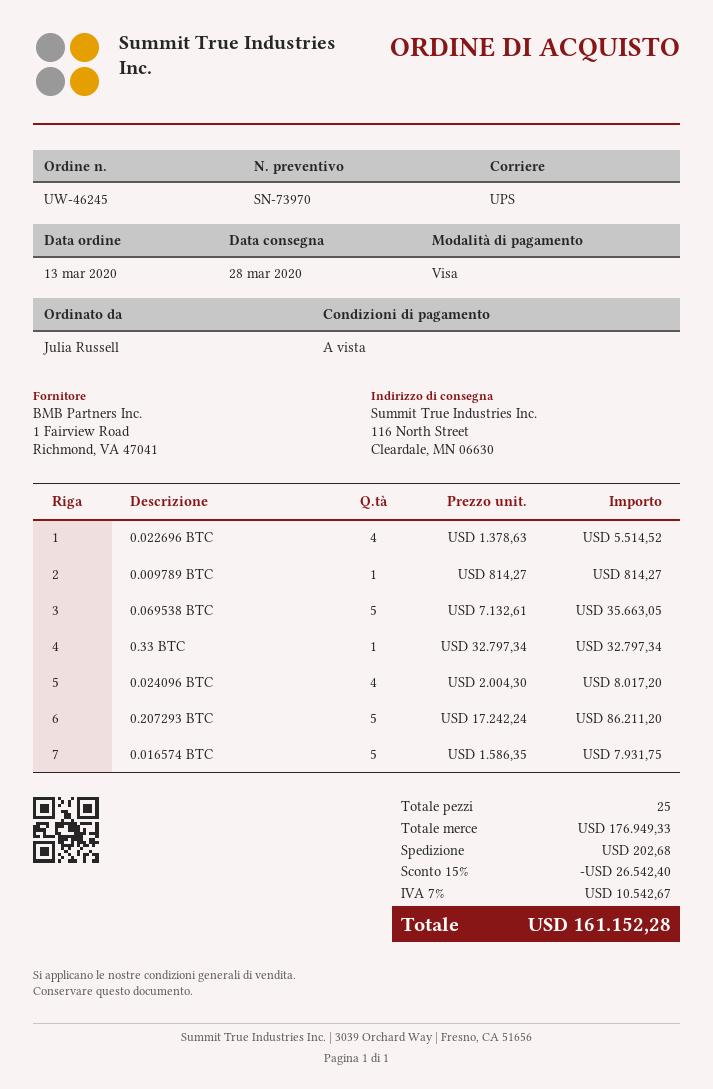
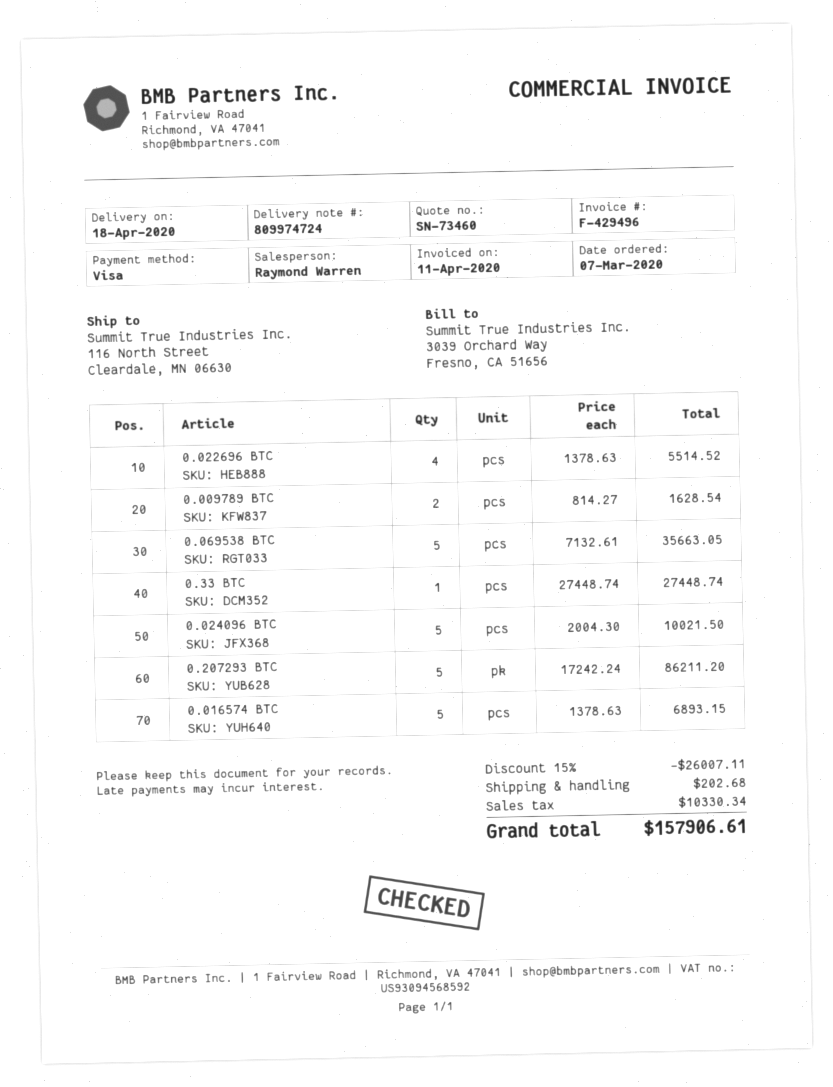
quote number: SN-73970 -> SN-73460
order date: 2020-03-13 -> 2020-03-07
delivery date: 2020-03-28 -> 2020-04-18
0.009789 BTC: 1 x 814.27 = 814.27 -> 2 x 814.27 = 1628.54
0.33 BTC: 1 x 32797.34 = 32797.34 -> 1 x 27448.74 = 27448.74
0.024096 BTC: 4 x 2004.30 = 8017.20 -> 5 x 2004.30 = 10021.50
0.016574 BTC: 5 x 1586.35 = 7931.75 -> 5 x 1378.63 = 6893.15
discount: 15% = 26542.40 -> 15% = 26007.11
tax: 10542.67 -> 10330.34
total: 161152.28 -> 157906.61

